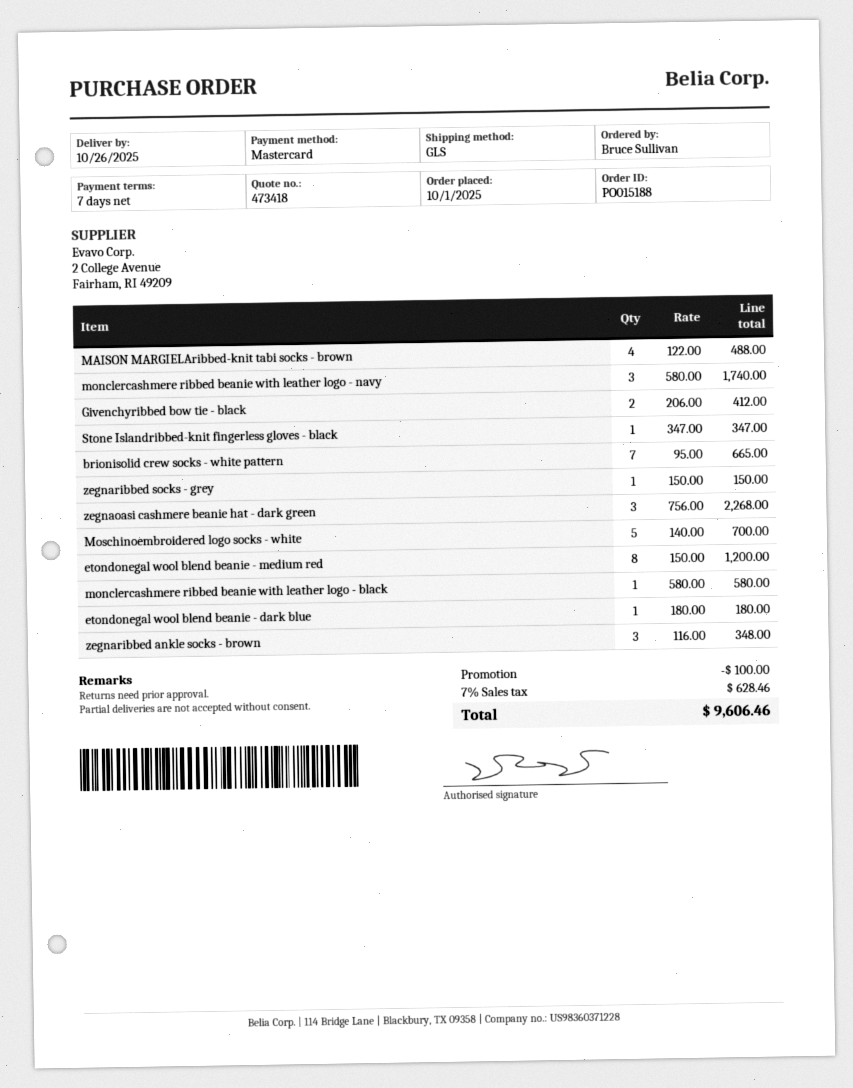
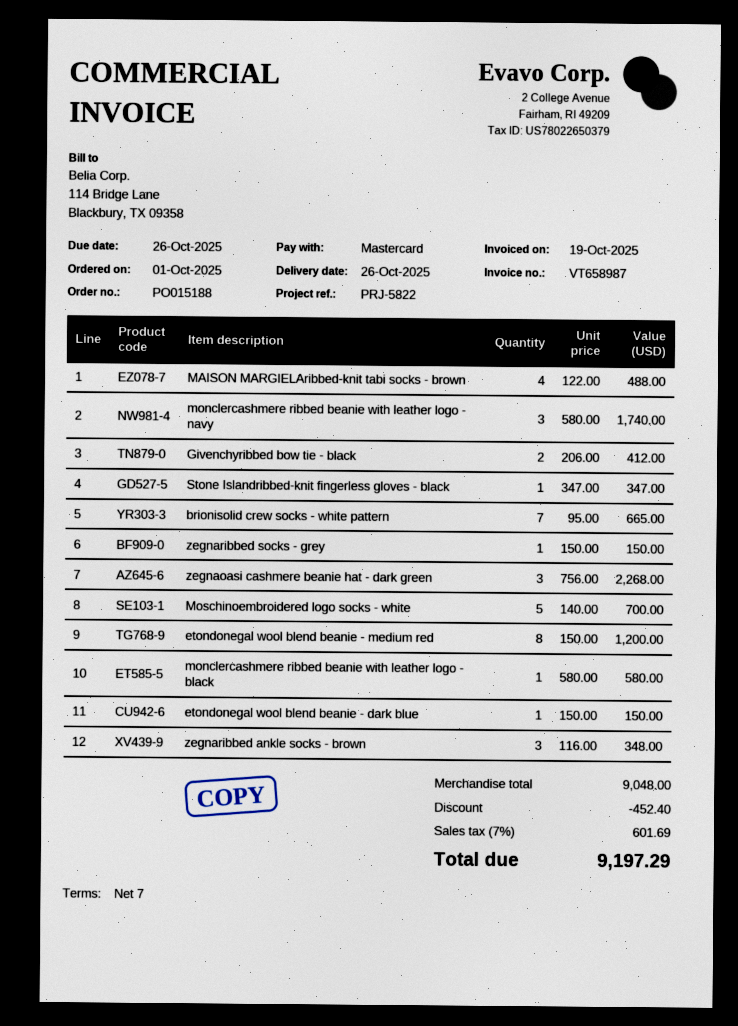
etondonegal wool blend beanie - dark blue: 1 x 180.00 = 180.00 -> 1 x 150.00 = 150.00
discount: 100.00 -> 452.40
tax: 7% = 628.46 -> 7% = 601.69
total: 9606.46 -> 9197.29

